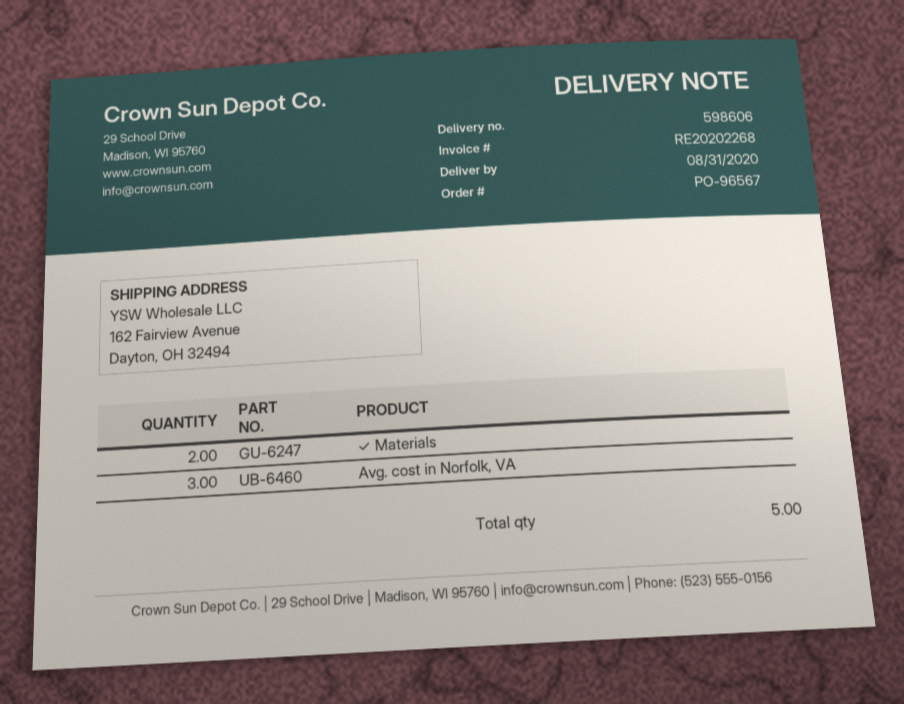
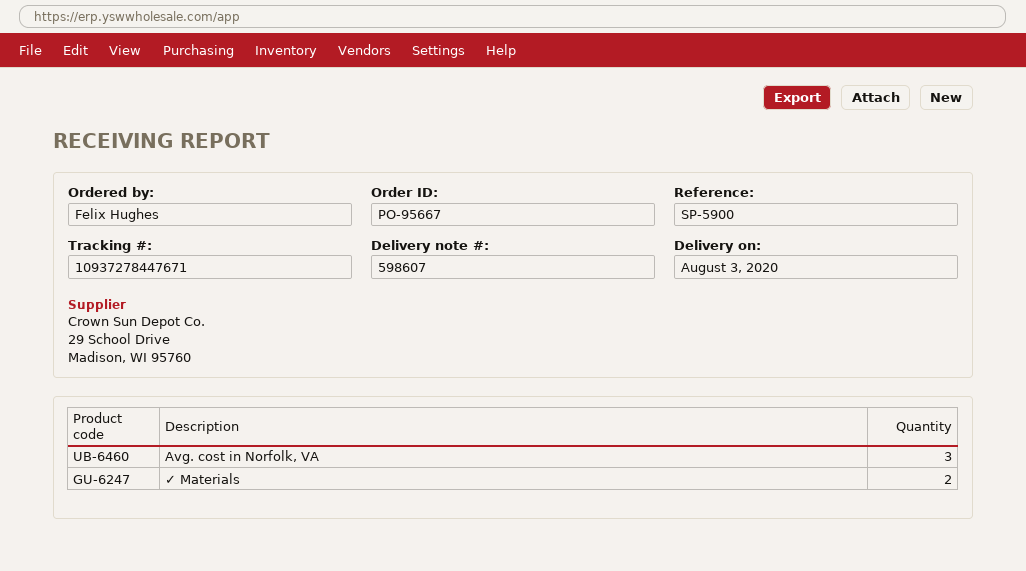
order number: PO-96567 -> PO-95667
delivery note number: 598606 -> 598607
delivery date: 2020-08-31 -> 2020-08-03

